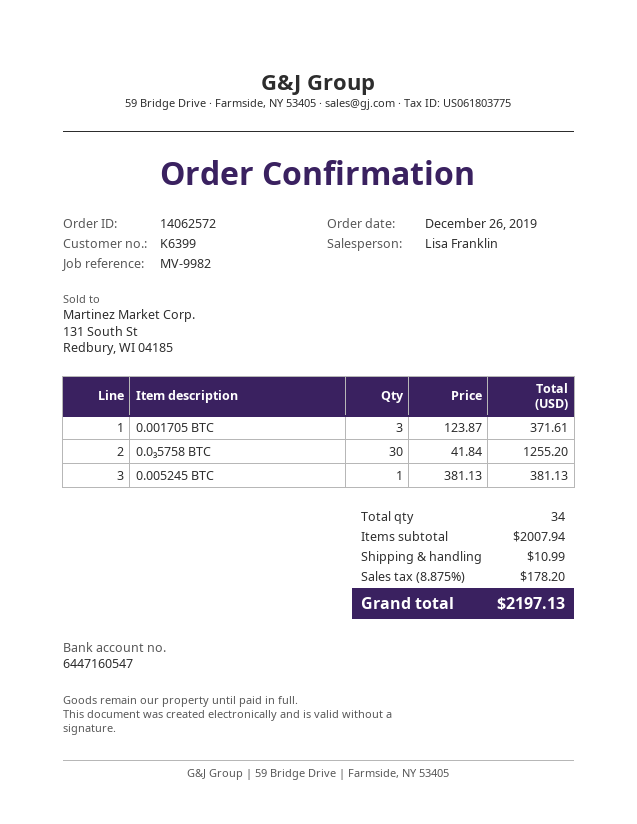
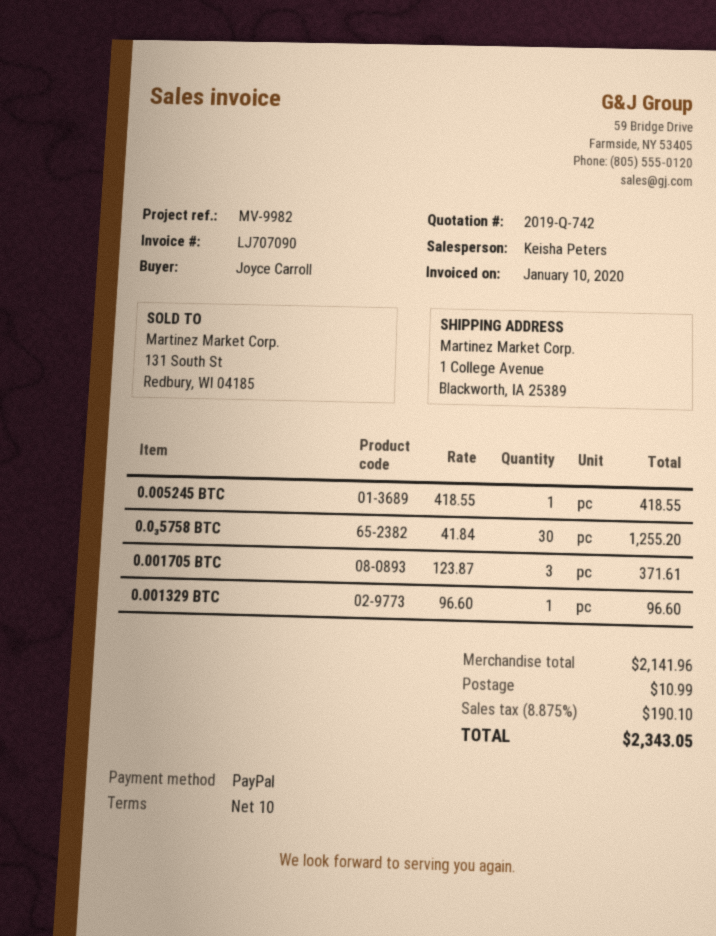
sales rep: Lisa Franklin -> Keisha Peters
0.005245 BTC: 1 x 381.13 = 381.13 -> 1 x 418.55 = 418.55
0.001329 BTC: none -> 1 x 96.60 = 96.60
subtotal: 2007.94 -> 2141.96
tax: 8.875% = 178.20 -> 8.875% = 190.10
total: 2197.13 -> 2343.05

